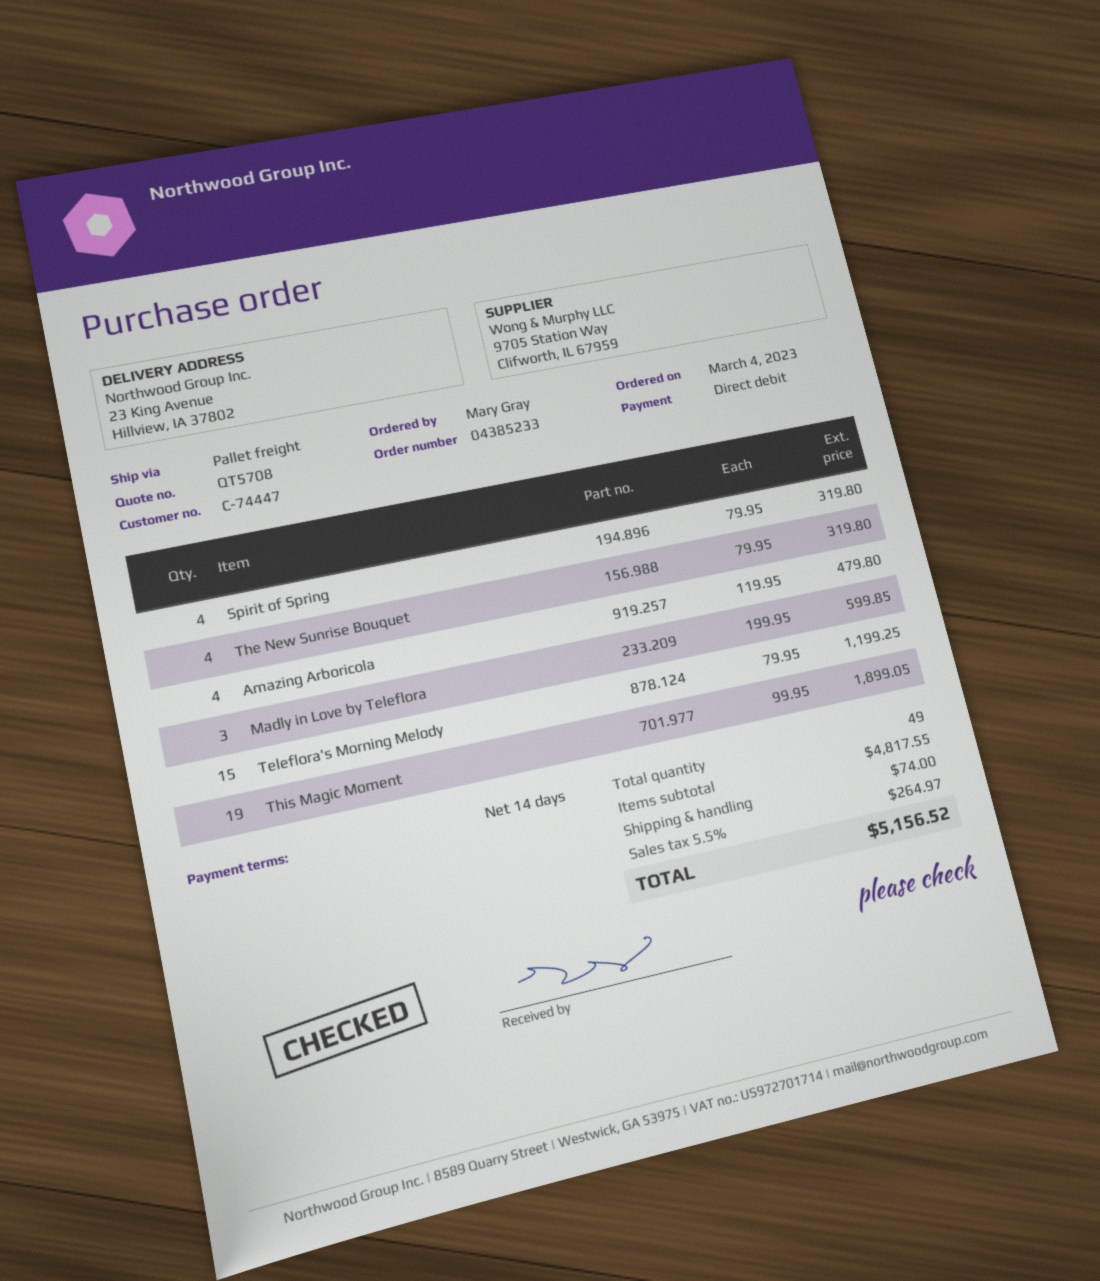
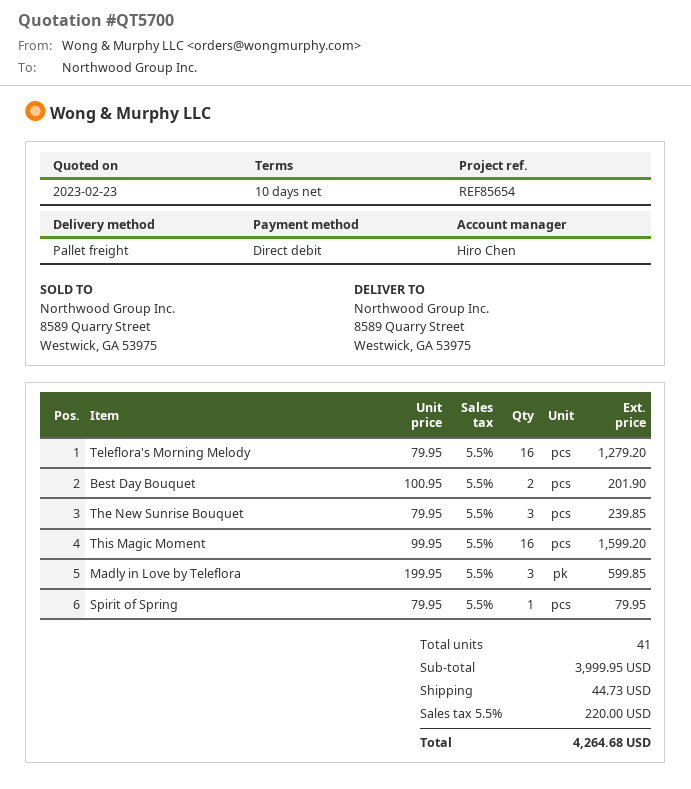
quote number: QT5708 -> QT5700
payment terms: 14 days -> 10 days
ship to: 23 King Avenue, Hillview, IA 37802 -> 8589 Quarry Street, Westwick, GA 53975
Spirit of Spring: 4 x 79.95 = 319.80 -> 1 x 79.95 = 79.95
The New Sunrise Bouquet: 4 x 79.95 = 319.80 -> 3 x 79.95 = 239.85
Amazing Arboricola: 4 x 119.95 = 479.80 -> none
Teleflora's Morning Melody: 15 x 79.95 = 1199.25 -> 16 x 79.95 = 1279.20
This Magic Moment: 19 x 99.95 = 1899.05 -> 16 x 99.95 = 1599.20
Best Day Bouquet: none -> 2 x 100.95 = 201.90
total quantity: 49 -> 41
subtotal: 4817.55 -> 3999.95
shipping: 74.00 -> 44.73
tax: 5.5% = 264.97 -> 5.5% = 220.00
total: 5156.52 -> 4264.68

